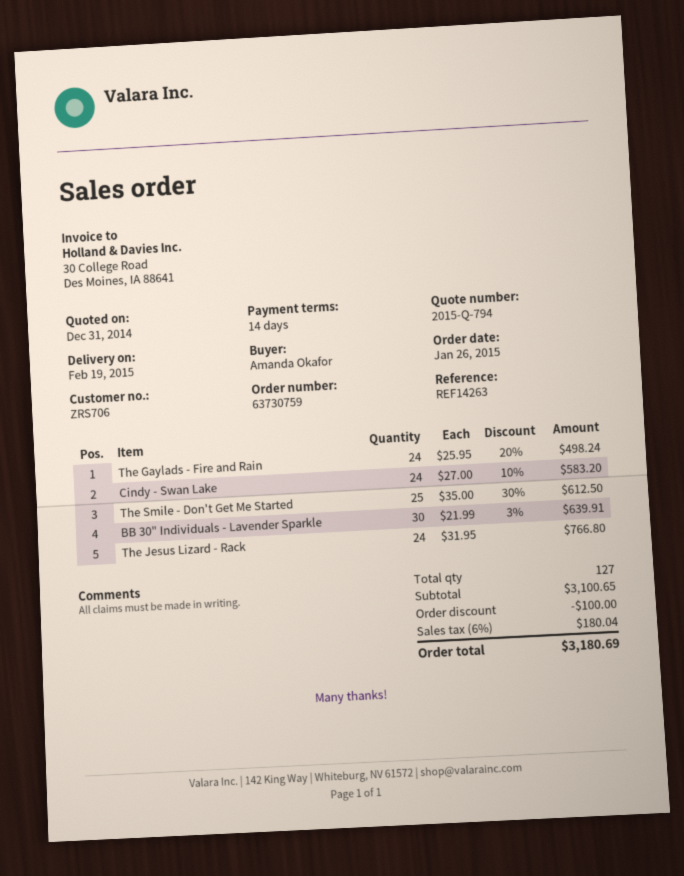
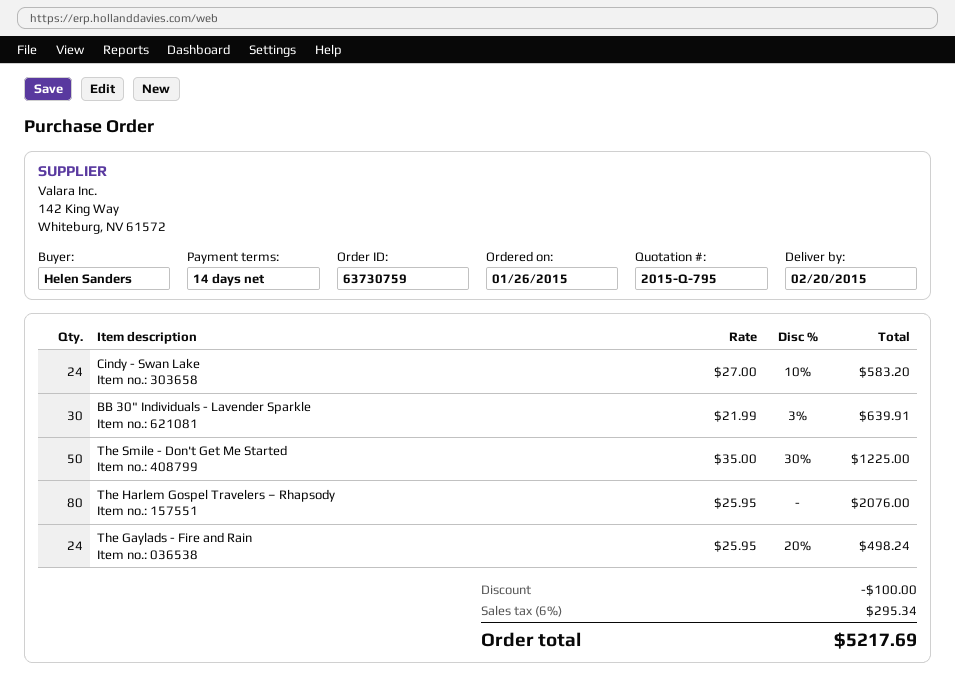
quote number: 2015-Q-794 -> 2015-Q-795
delivery date: 2015-02-19 -> 2015-02-20
ordered by: Amanda Okafor -> Helen Sanders
The Smile - Don't Get Me Started: 25 x 35.00 - 30% = 612.50 -> 50 x 35.00 - 30% = 1225.00
The Jesus Lizard - Rack: 24 x 31.95 = 766.80 -> none
The Harlem Gospel Travelers – Rhapsody: none -> 80 x 25.95 = 2076.00
tax: 6% = 180.04 -> 6% = 295.34
total: 3180.69 -> 5217.69

